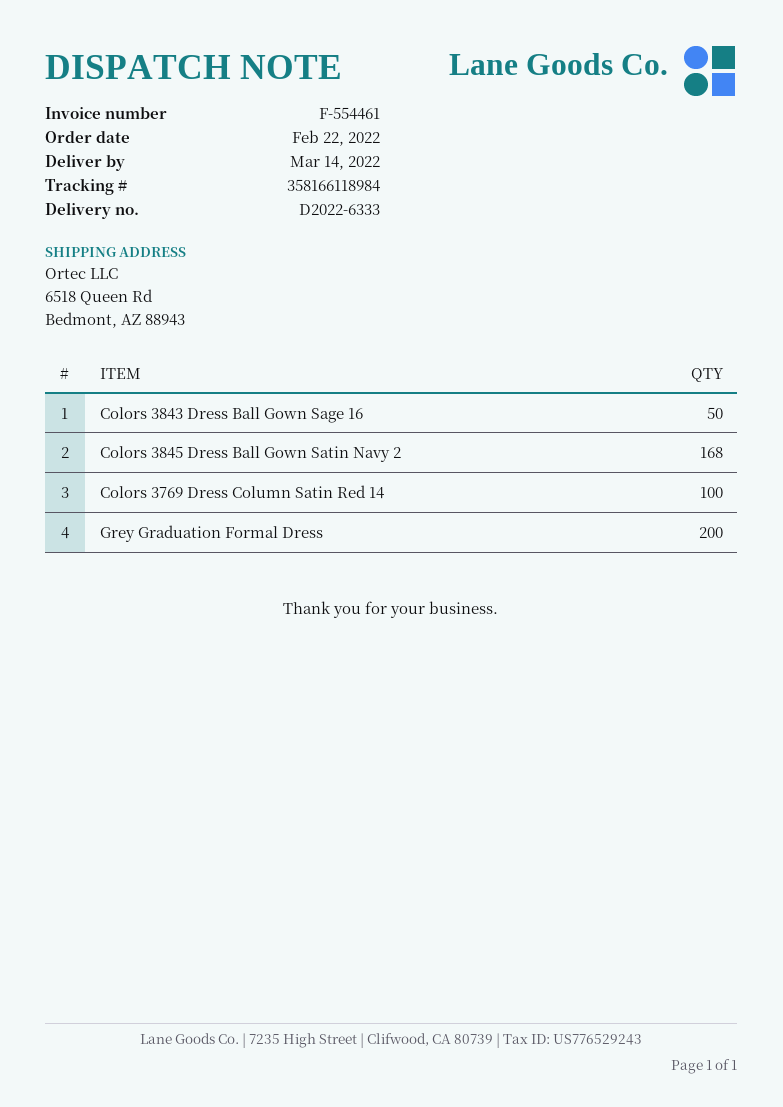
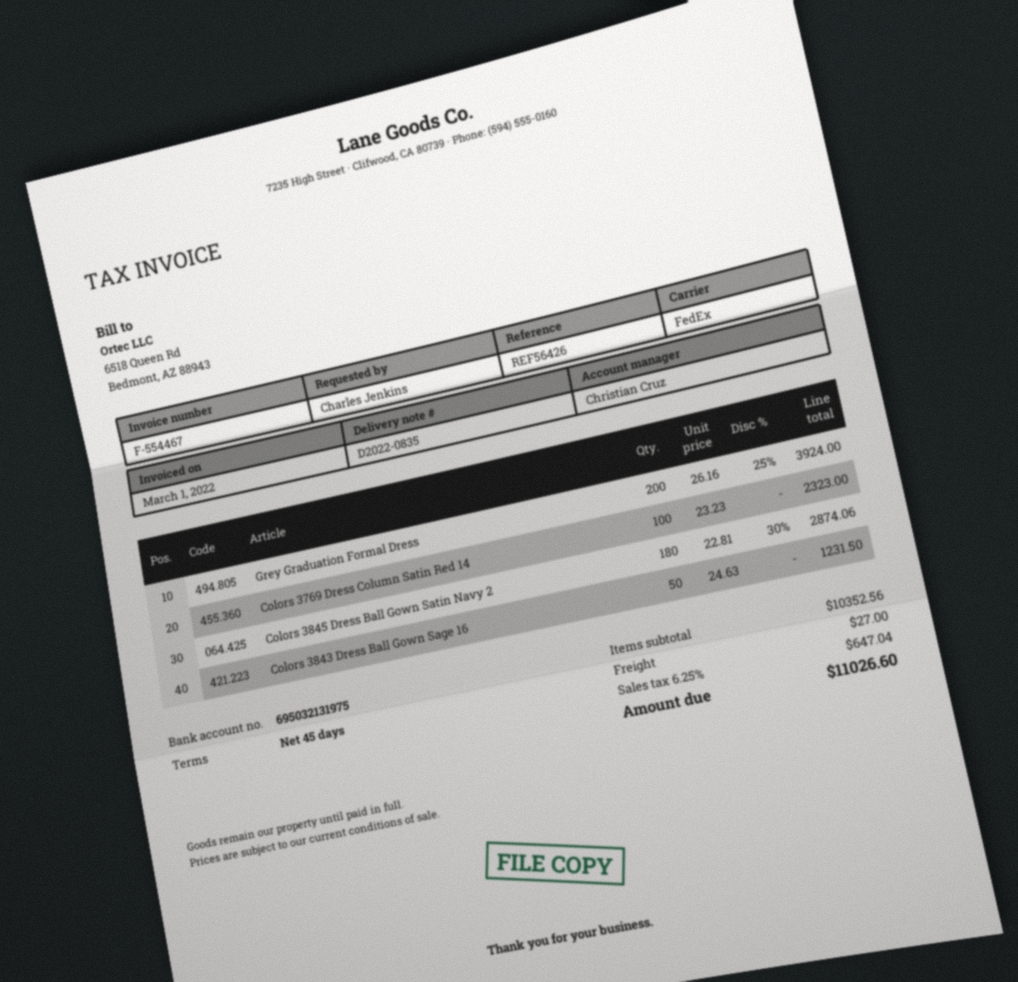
delivery note number: D2022-6333 -> D2022-0835
invoice number: F-554461 -> F-554467
Colors 3845 Dress Ball Gown Satin Navy 2: 168 -> 180

